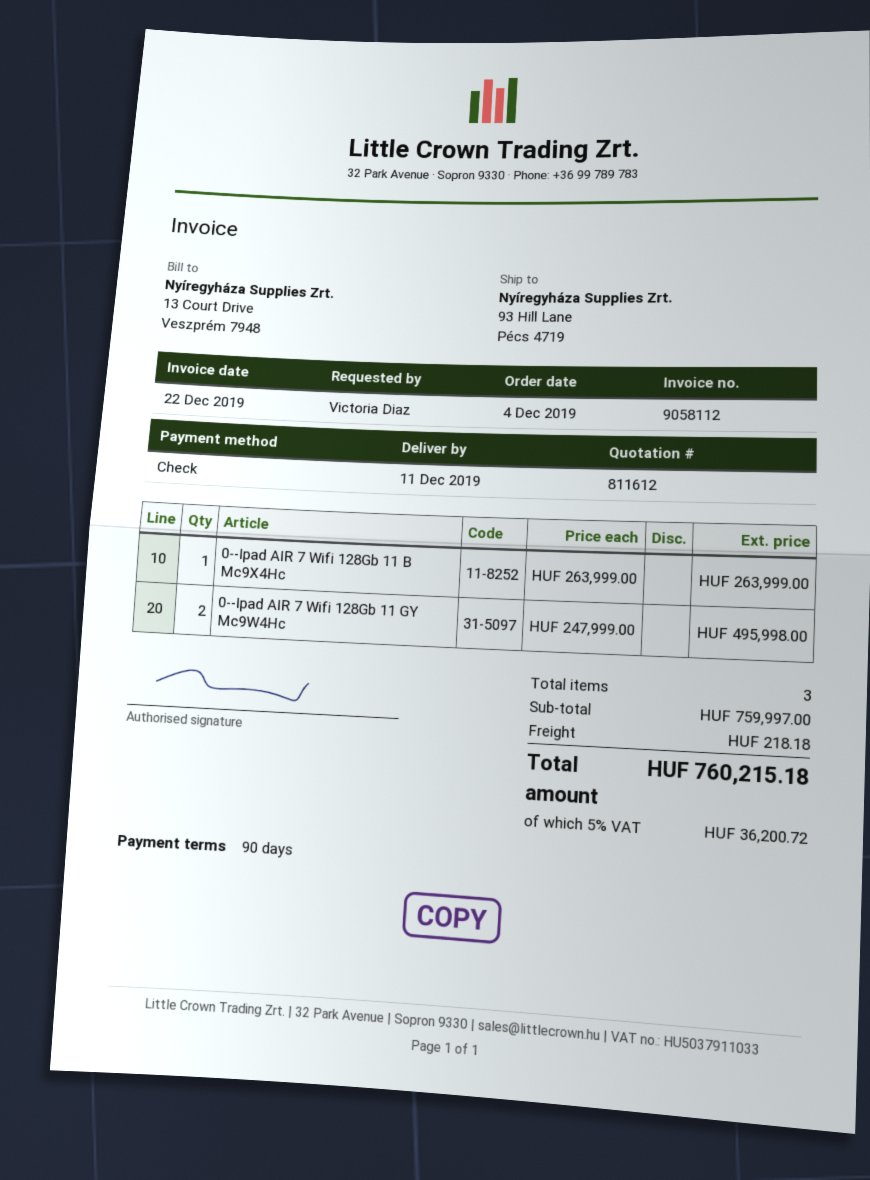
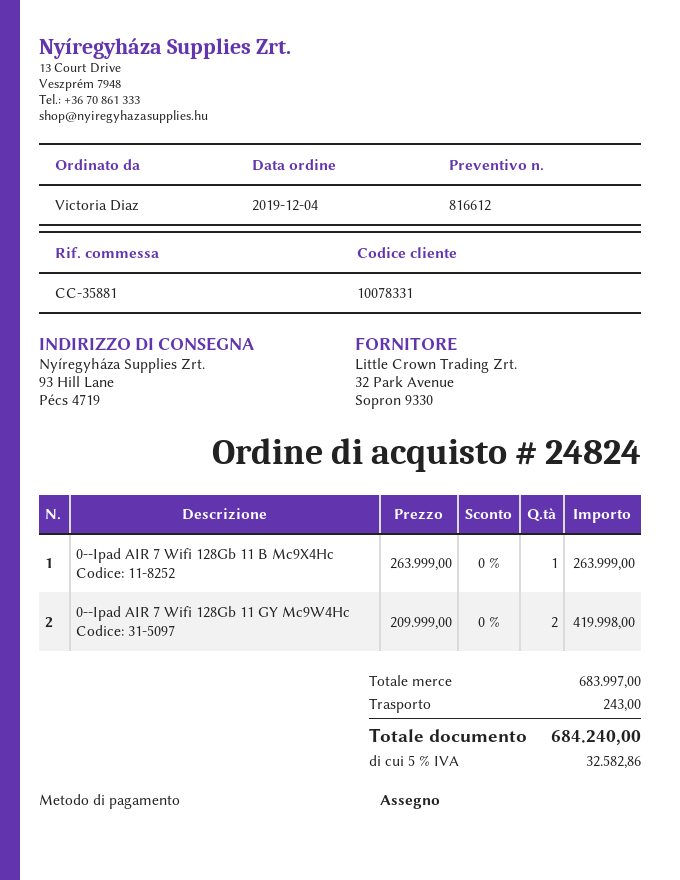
quote number: 811612 -> 816612
0--Ipad AIR 7 Wifi 128Gb 11 GY Mc9W4Hc: 2 x 247999.00 = 495998.00 -> 2 x 209999.00 = 419998.00
subtotal: 759997.00 -> 683997.00
shipping: 218.18 -> 243.00
tax: 5% = 36200.72 -> 5% = 32582.86
total: 760215.18 -> 684240.00

